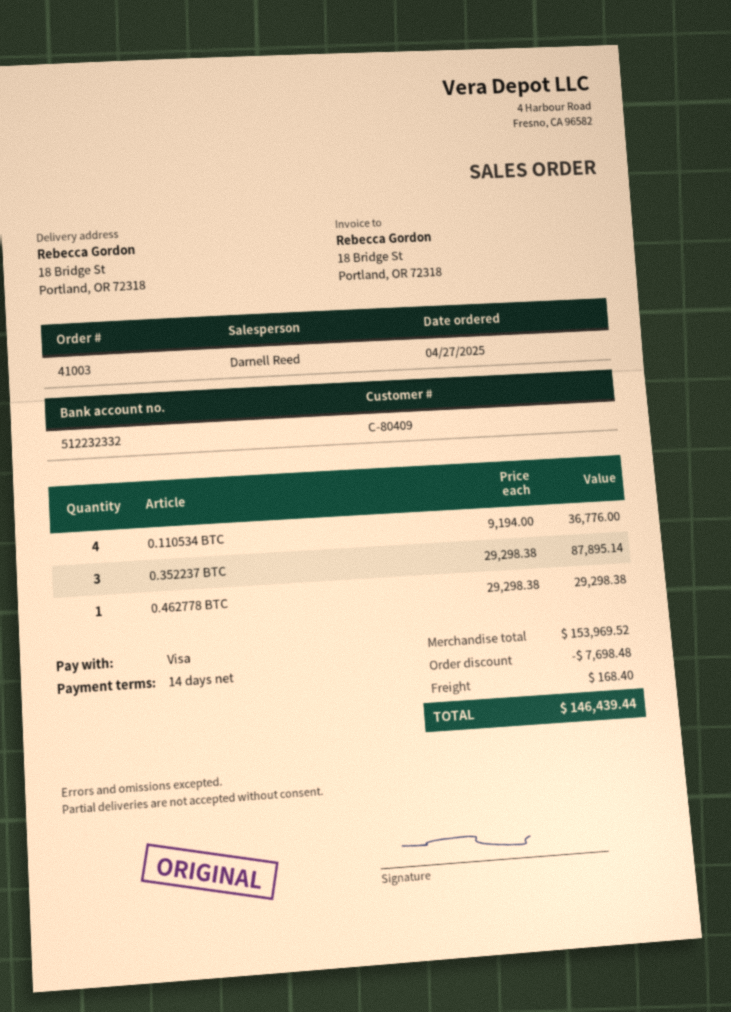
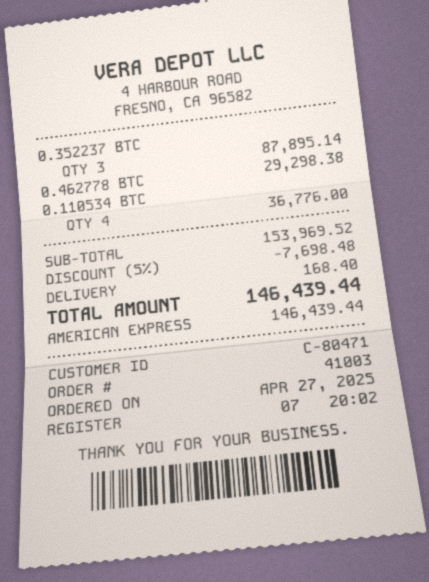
customer number: C-80409 -> C-80471
payment method: Visa -> American Express

